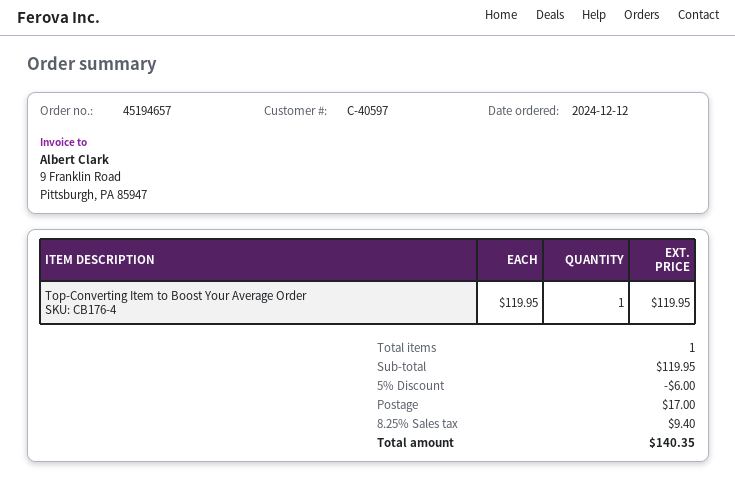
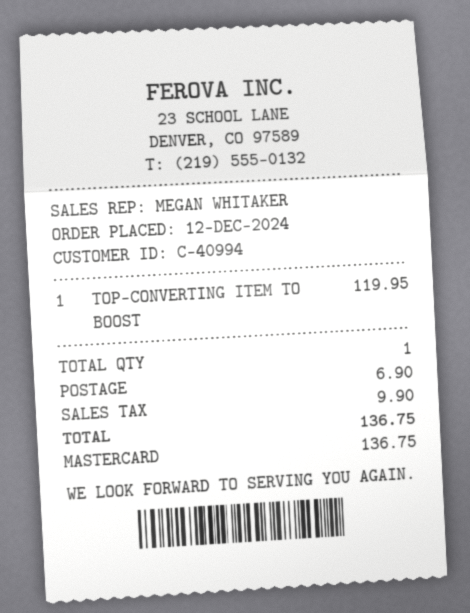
customer number: C-40597 -> C-40994
discount: 5% = 6.00 -> none
shipping: 17.00 -> 6.90
tax: 9.40 -> 9.90
total: 140.35 -> 136.75

